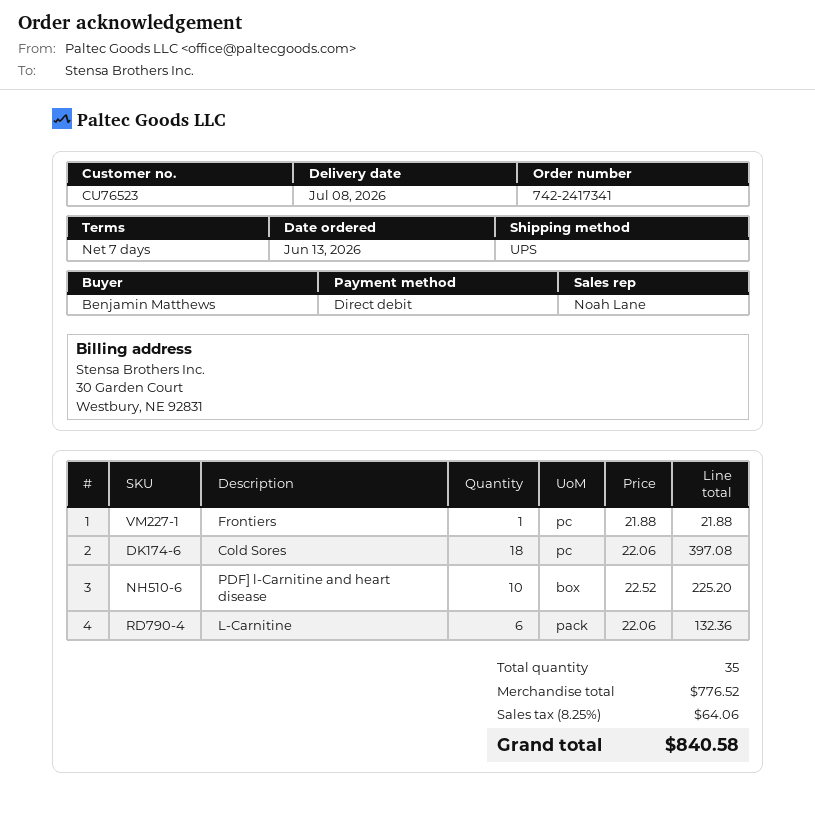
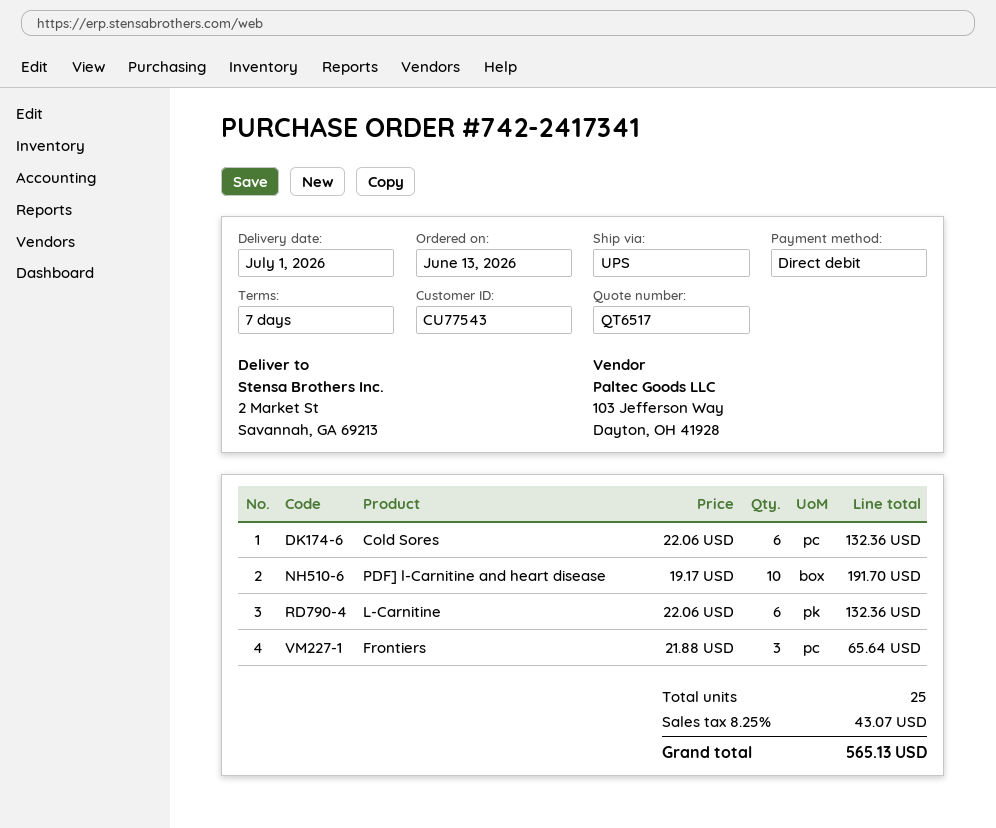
delivery date: 2026-07-08 -> 2026-07-01
customer number: CU76523 -> CU77543
Frontiers: 1 x 21.88 = 21.88 -> 3 x 21.88 = 65.64
Cold Sores: 18 x 22.06 = 397.08 -> 6 x 22.06 = 132.36
PDF] l‐Carnitine and heart disease: 10 x 22.52 = 225.20 -> 10 x 19.17 = 191.70
total quantity: 35 -> 25
tax: 8.25% = 64.06 -> 8.25% = 43.07
total: 840.58 -> 565.13

